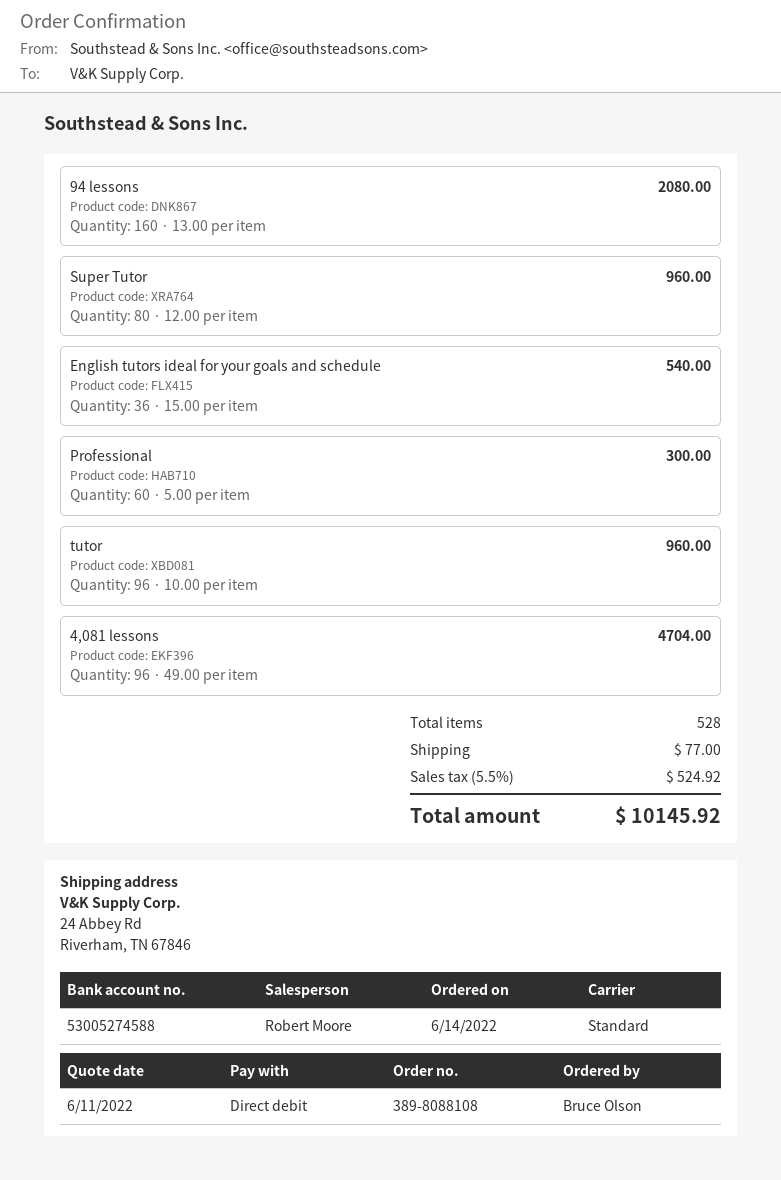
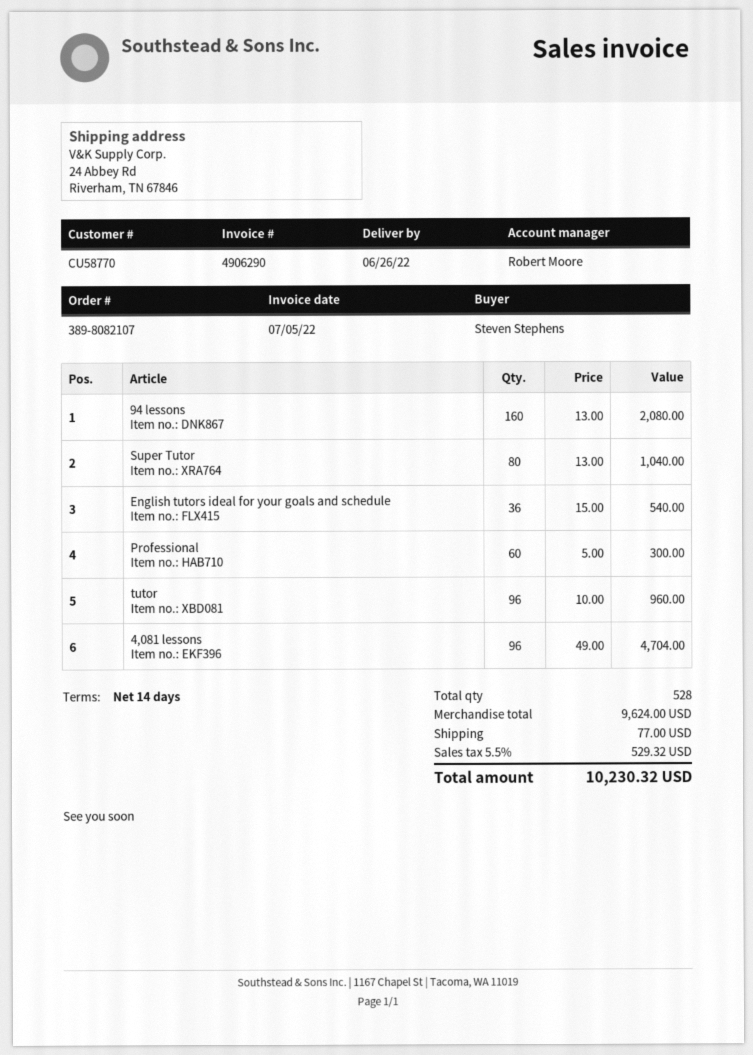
order number: 389-8088108 -> 389-8082107
ordered by: Bruce Olson -> Steven Stephens
Super Tutor: 80 x 12.00 = 960.00 -> 80 x 13.00 = 1040.00
tax: 5.5% = 524.92 -> 5.5% = 529.32
total: 10145.92 -> 10230.32

